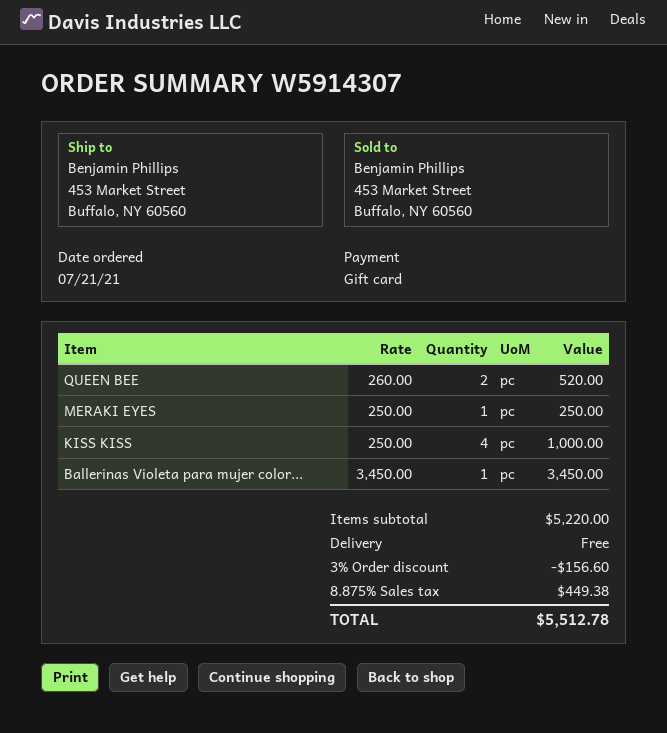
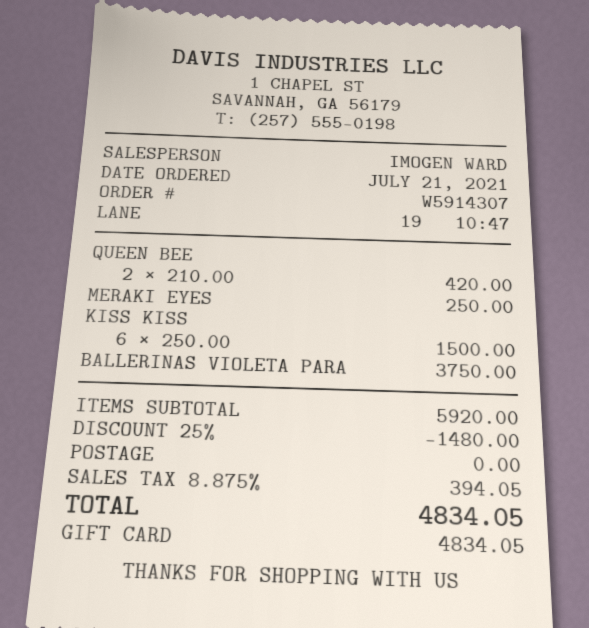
QUEEN BEE: 2 x 260.00 = 520.00 -> 2 x 210.00 = 420.00
KISS KISS: 4 x 250.00 = 1000.00 -> 6 x 250.00 = 1500.00
Ballerinas Violeta para mujer color...: 1 x 3450.00 = 3450.00 -> 1 x 3750.00 = 3750.00
subtotal: 5220.00 -> 5920.00
discount: 3% = 156.60 -> 25% = 1480.00
tax: 8.875% = 449.38 -> 8.875% = 394.05
total: 5512.78 -> 4834.05

